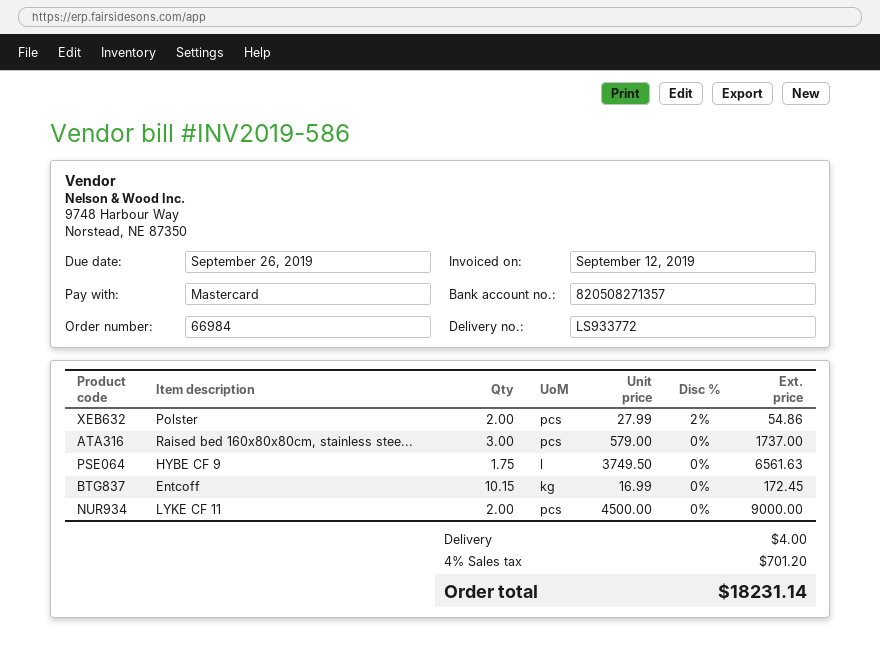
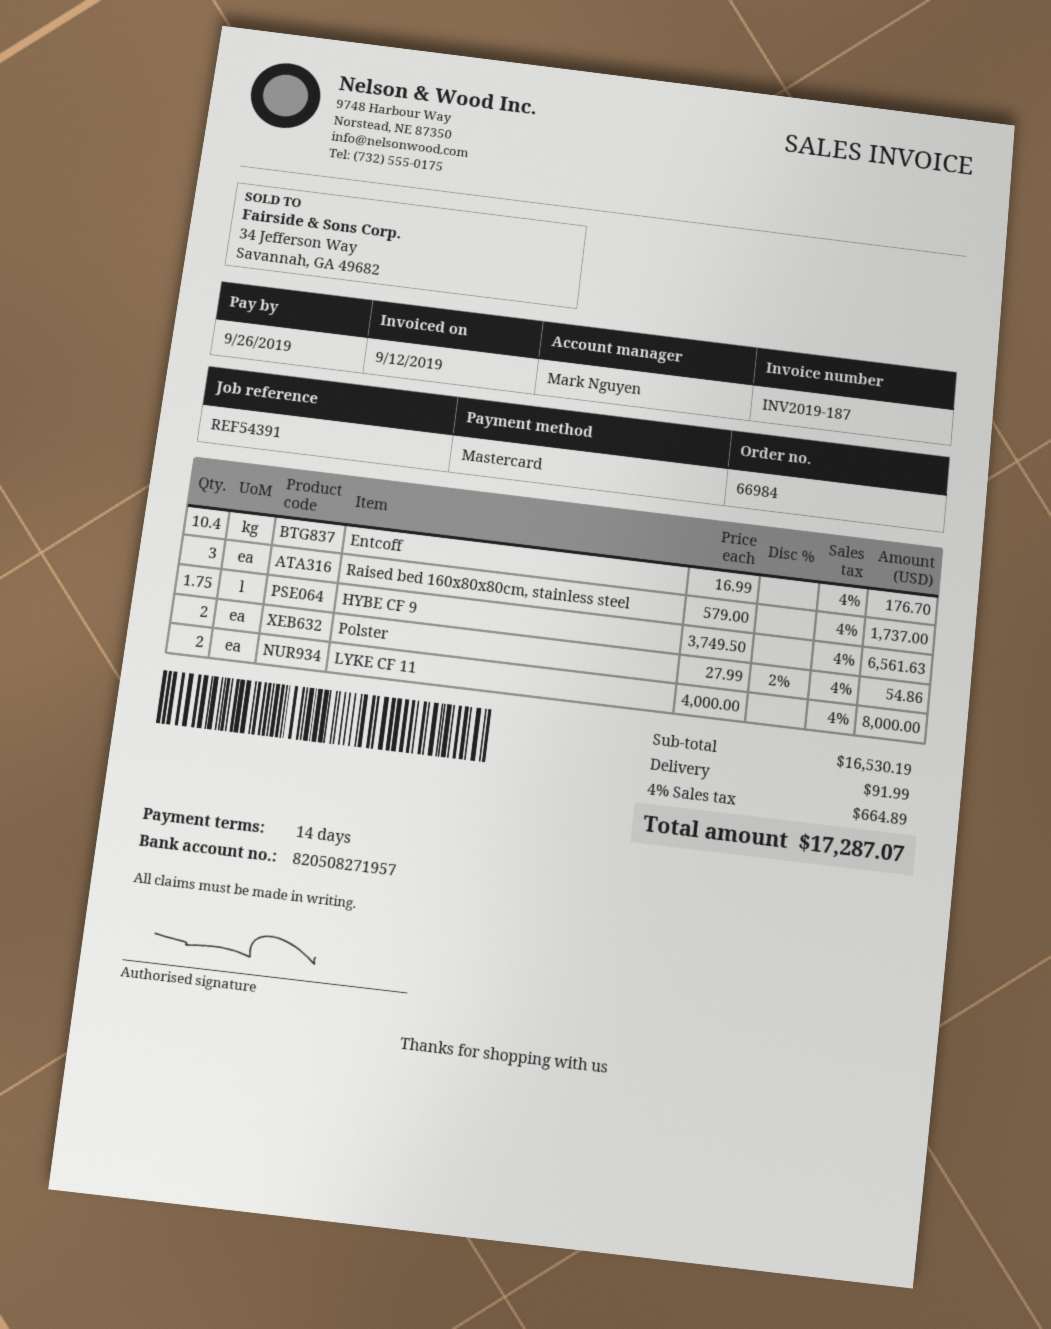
invoice number: INV2019-586 -> INV2019-187
bank account: 820508271357 -> 820508271957
Entcoff: 10.15 x 16.99 = 172.45 -> 10.4 x 16.99 = 176.70
LYKE CF 11: 2 x 4500.00 = 9000.00 -> 2 x 4000.00 = 8000.00
shipping: 4.00 -> 91.99
tax: 4% = 701.20 -> 4% = 664.89
total: 18231.14 -> 17287.07

